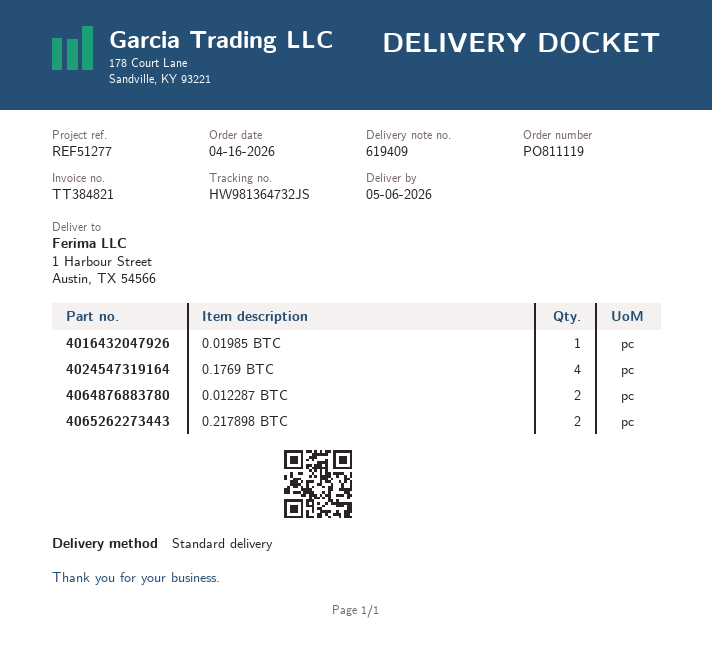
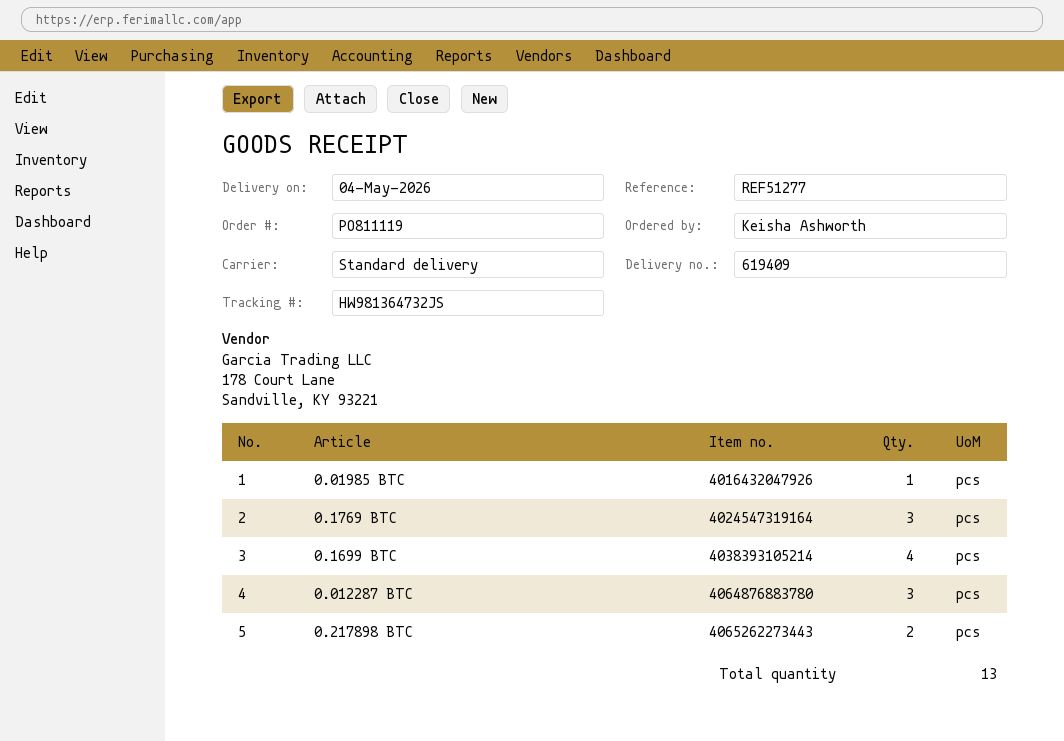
delivery date: 2026-05-06 -> 2026-05-04
0.1769 BTC: 4 -> 3
0.012287 BTC: 2 -> 3
0.1699 BTC: none -> 4

